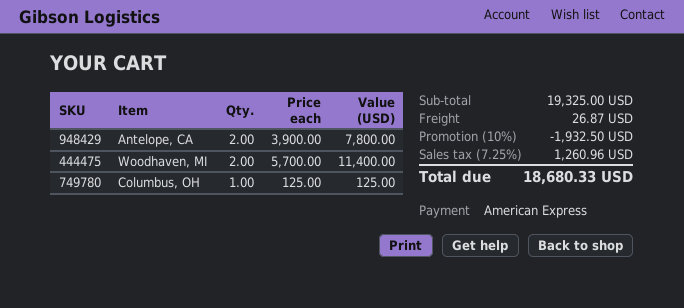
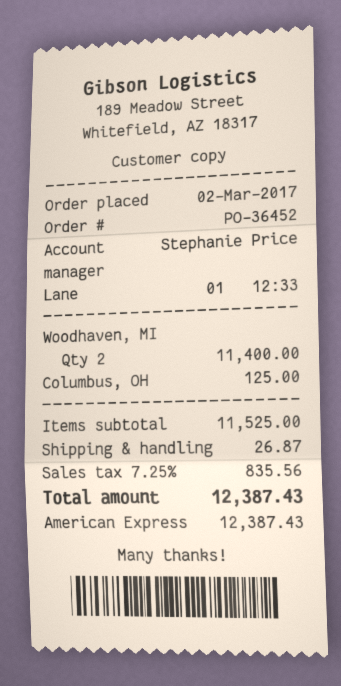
Antelope, CA: 2 for 7800.00 -> none
subtotal: 19325.00 -> 11525.00
discount: 10% = 1932.50 -> none
tax: 7.25% = 1260.96 -> 7.25% = 835.56
total: 18680.33 -> 12387.43

